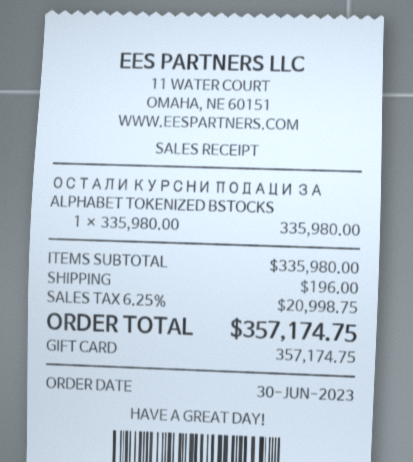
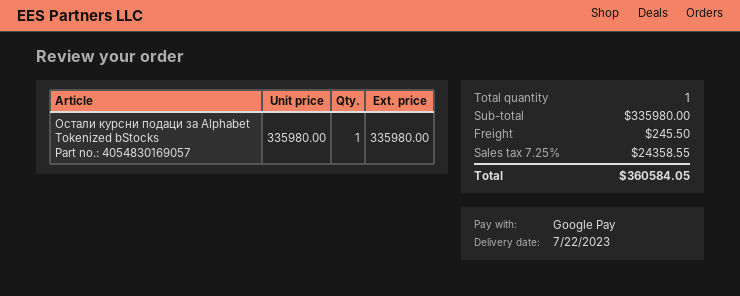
payment method: gift card -> Google Pay
shipping: 196.00 -> 245.50
tax: 6.25% = 20998.75 -> 7.25% = 24358.55
total: 357174.75 -> 360584.05

